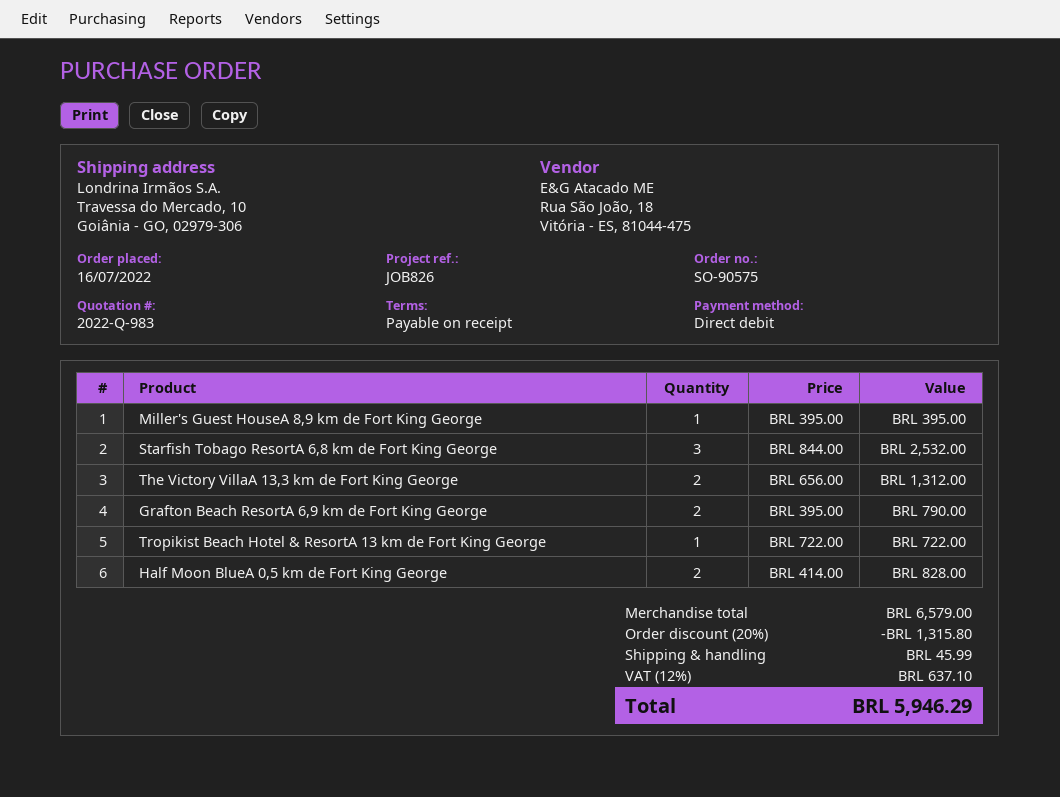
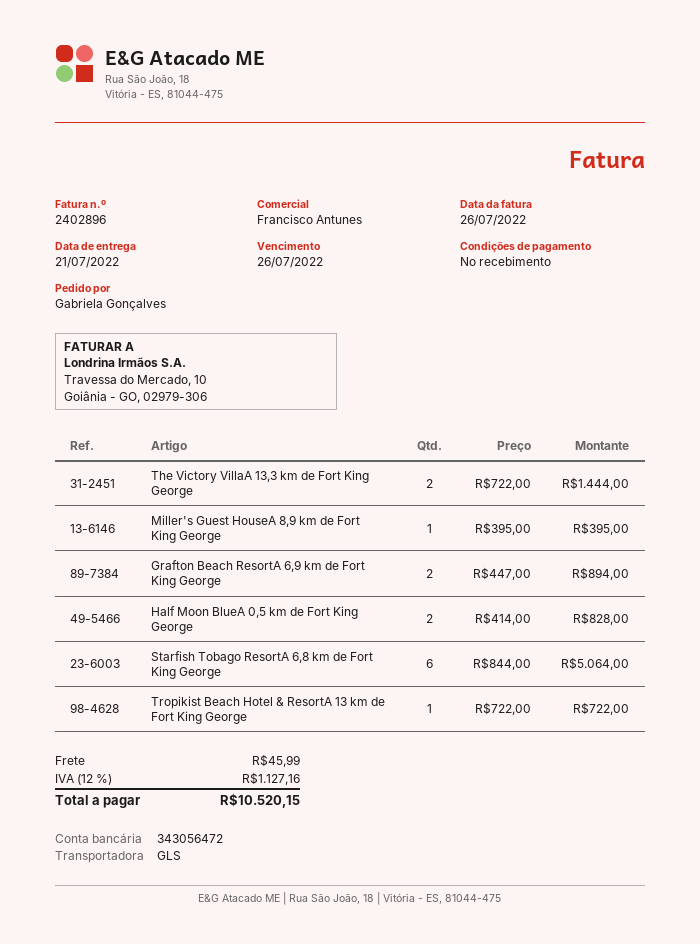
Starfish Tobago ResortA 6,8 km de Fort King George: 3 x 844.00 = 2532.00 -> 6 x 844.00 = 5064.00
The Victory VillaA 13,3 km de Fort King George: 2 x 656.00 = 1312.00 -> 2 x 722.00 = 1444.00
Grafton Beach ResortA 6,9 km de Fort King George: 2 x 395.00 = 790.00 -> 2 x 447.00 = 894.00
discount: 20% = 1315.80 -> none
tax: 12% = 637.10 -> 12% = 1127.16
total: 5946.29 -> 10520.15

